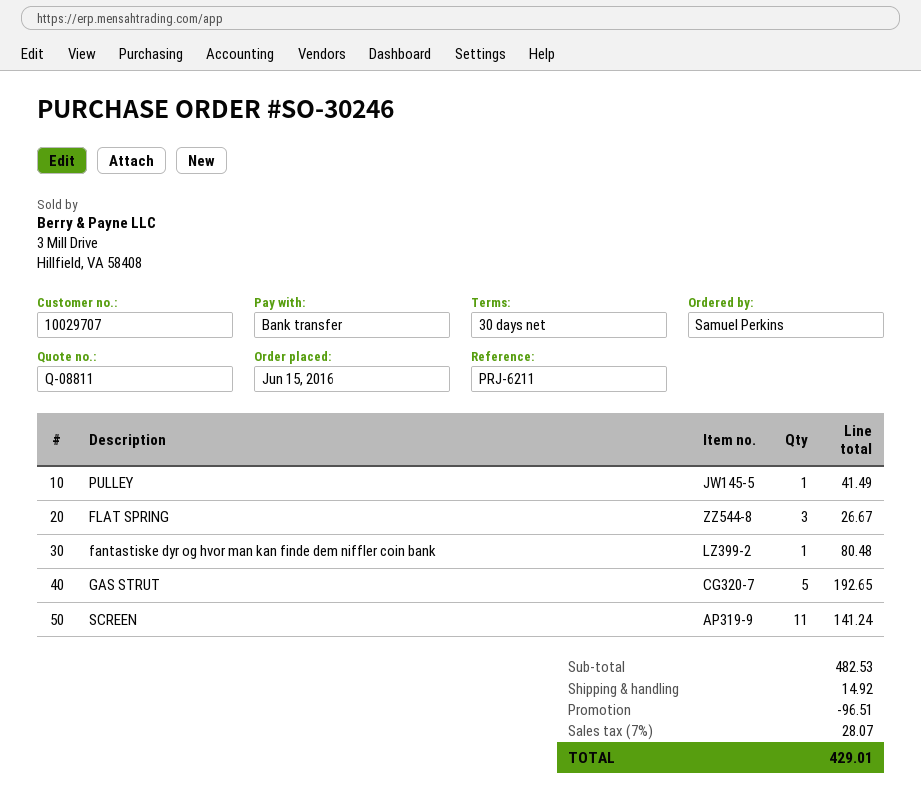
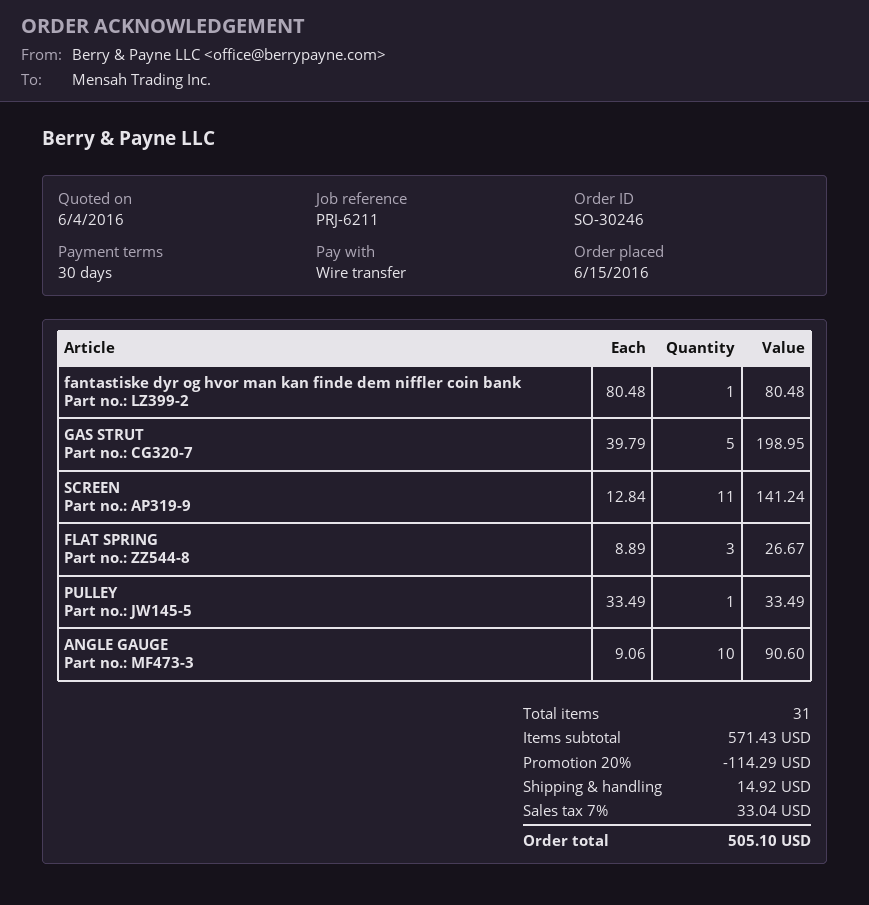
PULLEY: 1 for 41.49 -> 1 for 33.49
GAS STRUT: 5 for 192.65 -> 5 for 198.95
ANGLE GAUGE: none -> 10 for 90.60
subtotal: 482.53 -> 571.43
discount: 96.51 -> 114.29
tax: 7% = 28.07 -> 7% = 33.04
total: 429.01 -> 505.10

